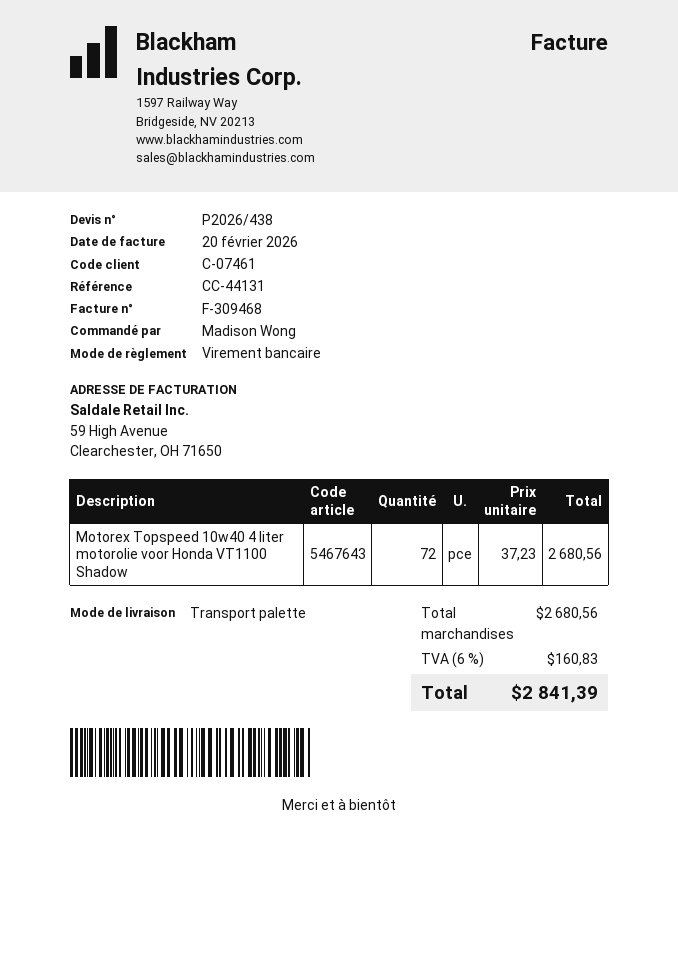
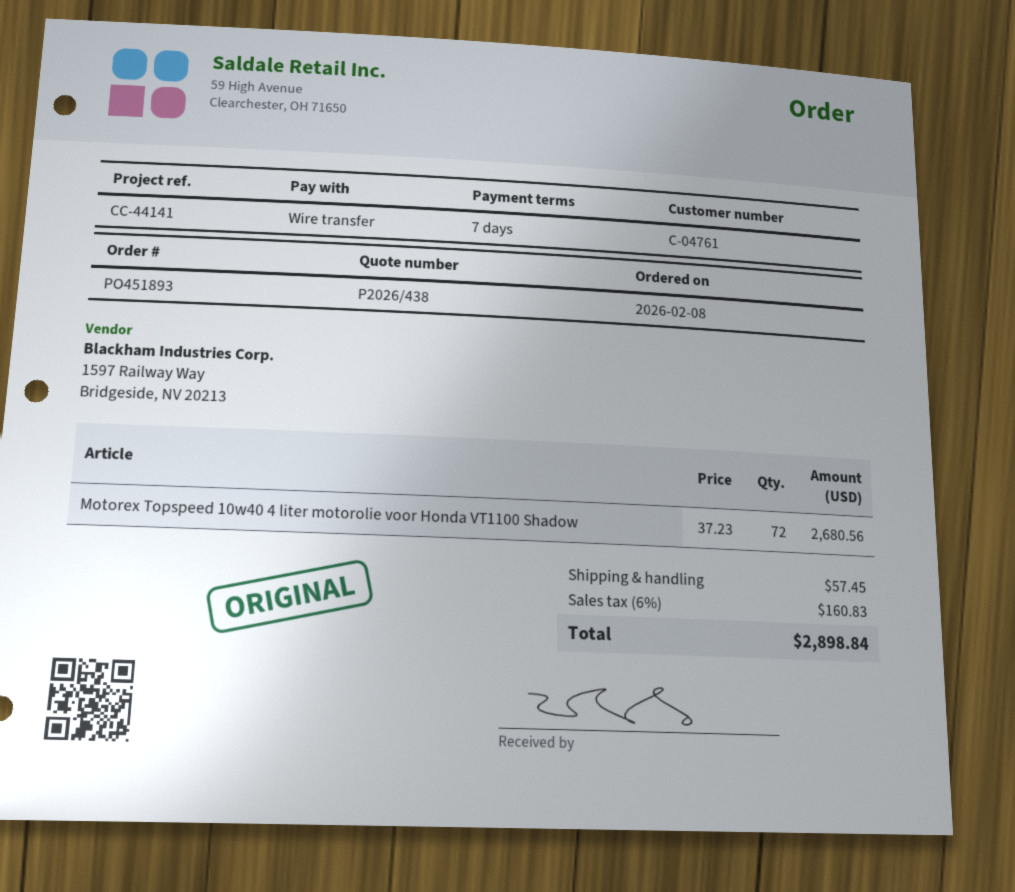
customer number: C-07461 -> C-04761
reference: CC-44131 -> CC-44141
shipping: none -> 57.45
total: 2841.39 -> 2898.84

